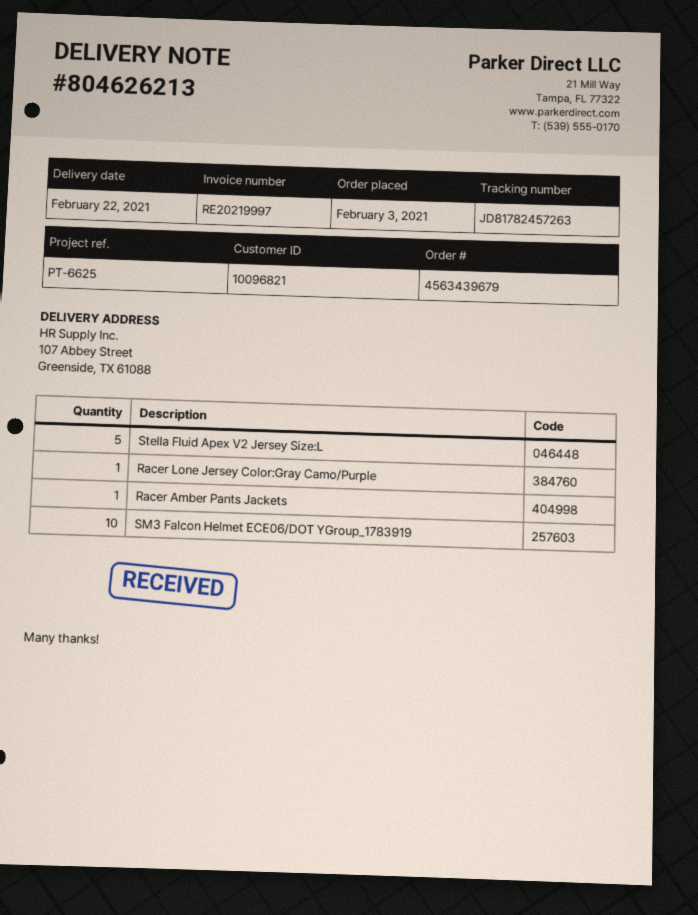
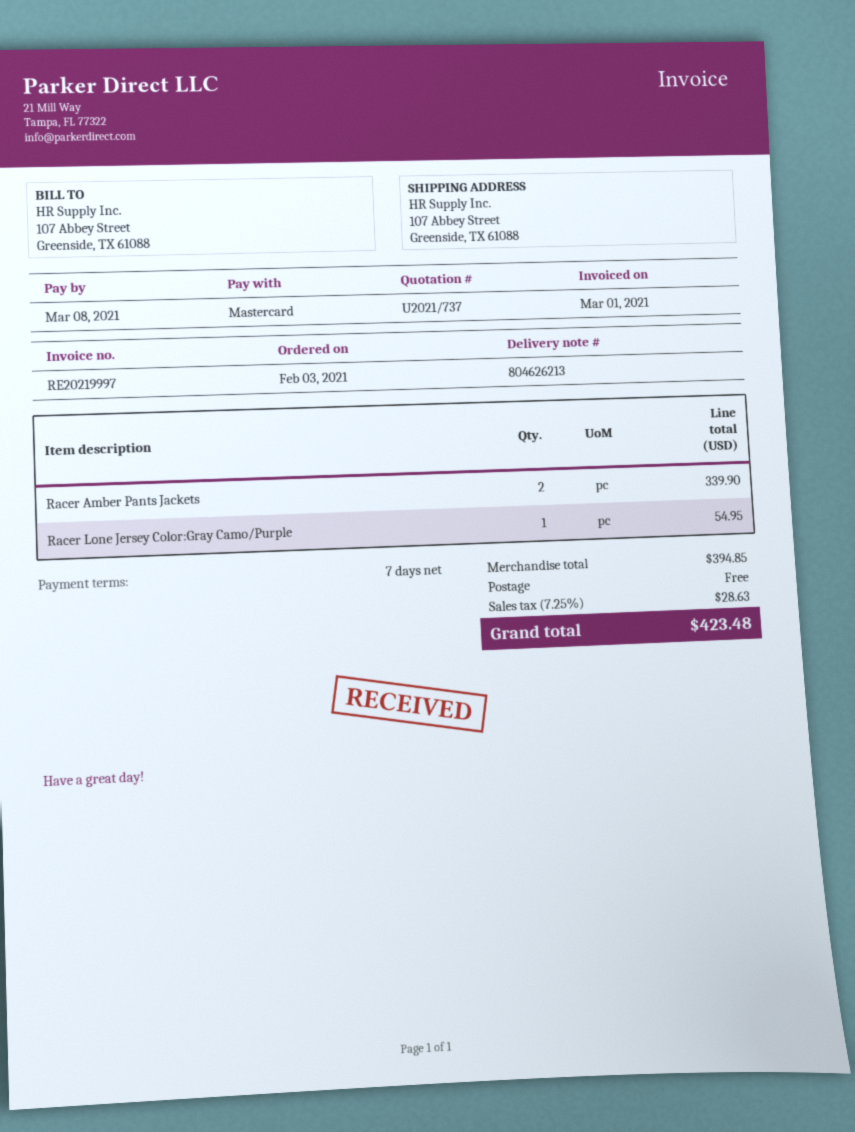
Stella Fluid Apex V2 Jersey Size:L: 5 -> none
Racer Amber Pants Jackets: 1 -> 2
SM3 Falcon Helmet ECE06/DOT YGroup_1783919: 10 -> none

